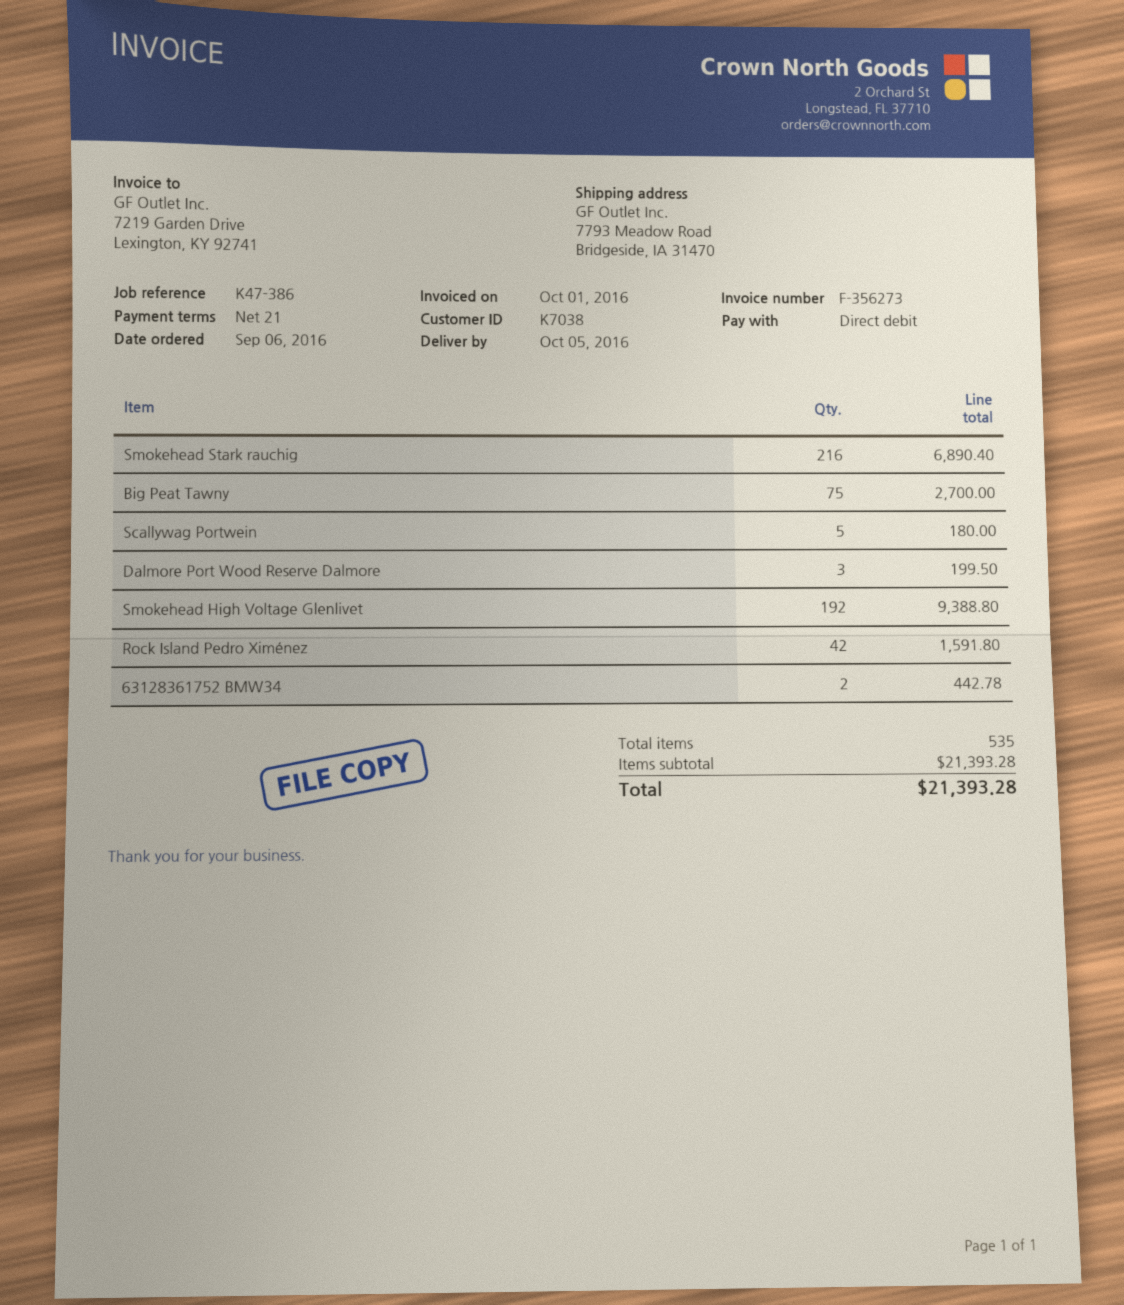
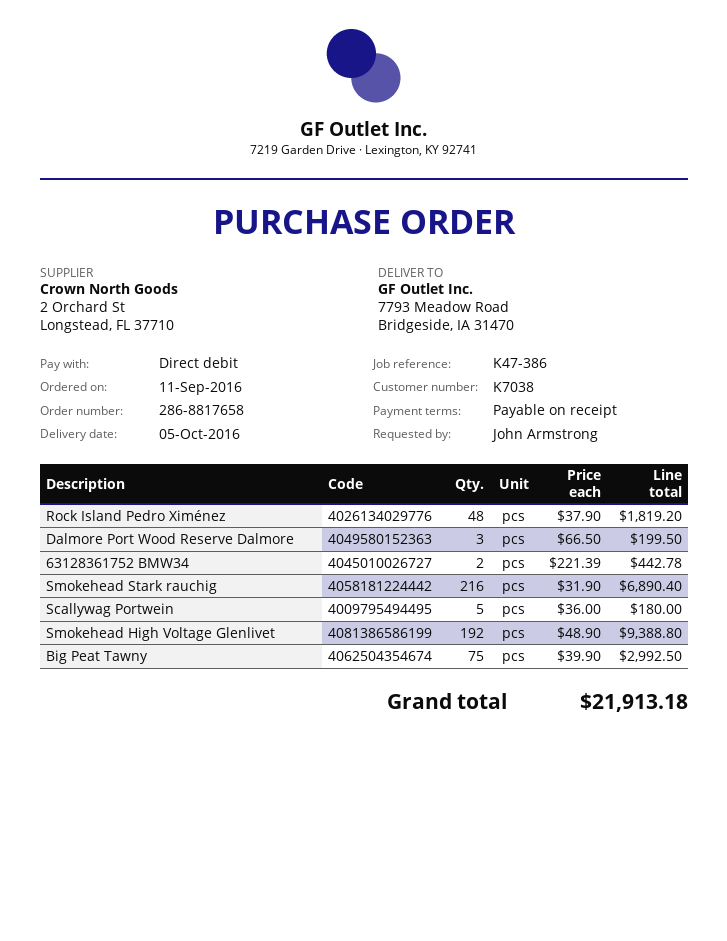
order date: 2016-09-06 -> 2016-09-11
payment terms: 21 days -> on receipt
Big Peat Tawny: 75 for 2700.00 -> 75 for 2992.50
Rock Island Pedro Ximénez: 42 for 1591.80 -> 48 for 1819.20
total: 21393.28 -> 21913.18

